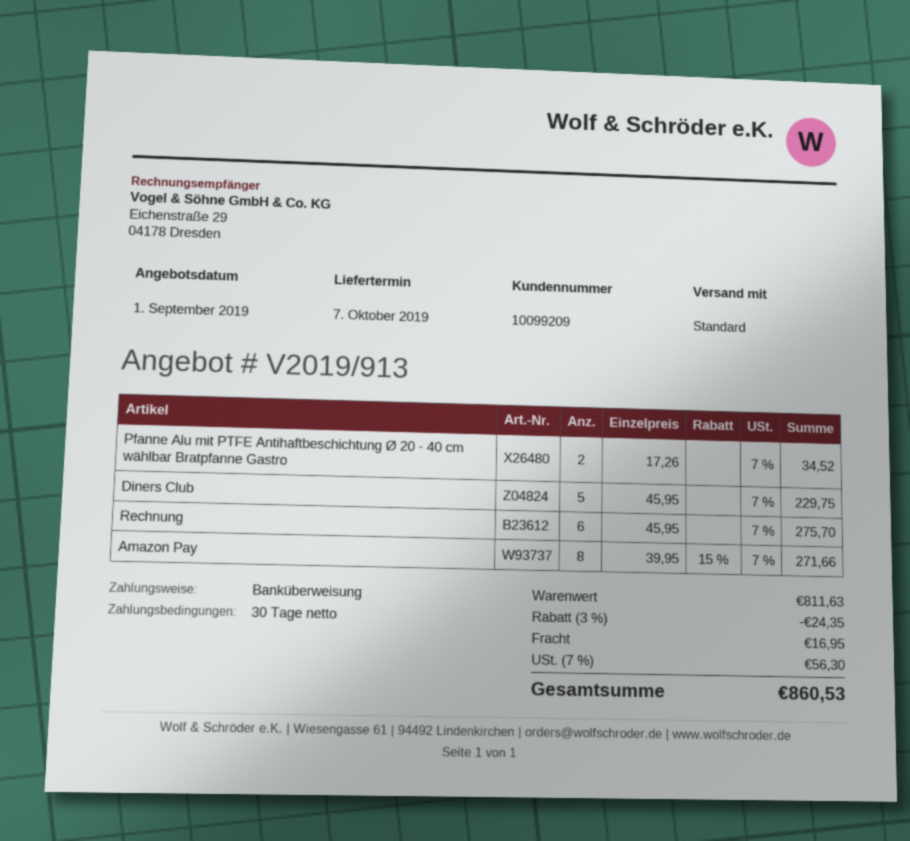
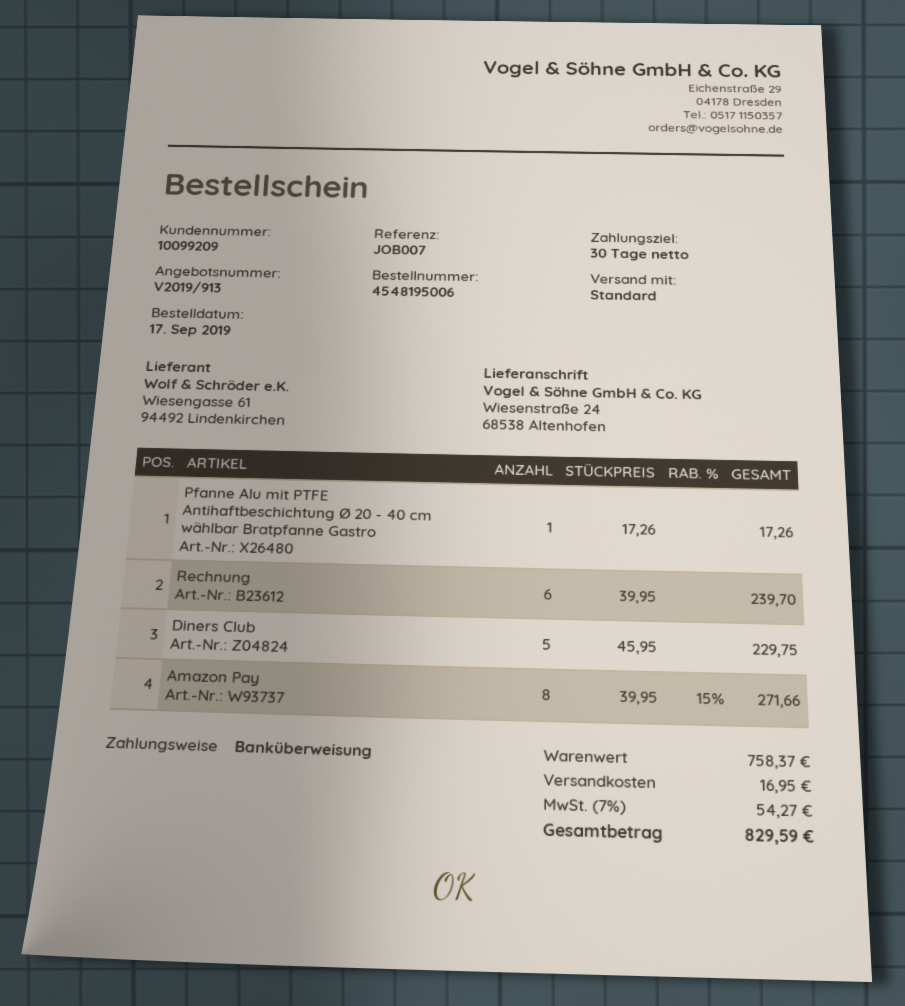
Pfanne Alu mit PTFE Antihaftbeschichtung Ø 20 - 40 cm wählbar Bratpfanne Gastro: 2 x 17.26 = 34.52 -> 1 x 17.26 = 17.26
Rechnung: 6 x 45.95 = 275.70 -> 6 x 39.95 = 239.70
subtotal: 811.63 -> 758.37
discount: 3% = 24.35 -> none
tax: 7% = 56.30 -> 7% = 54.27
total: 860.53 -> 829.59

